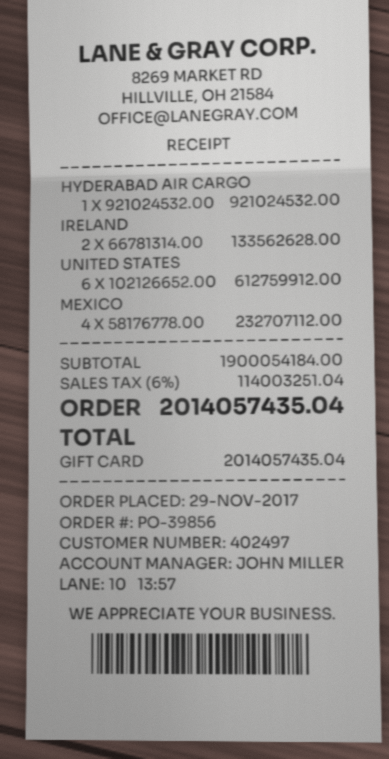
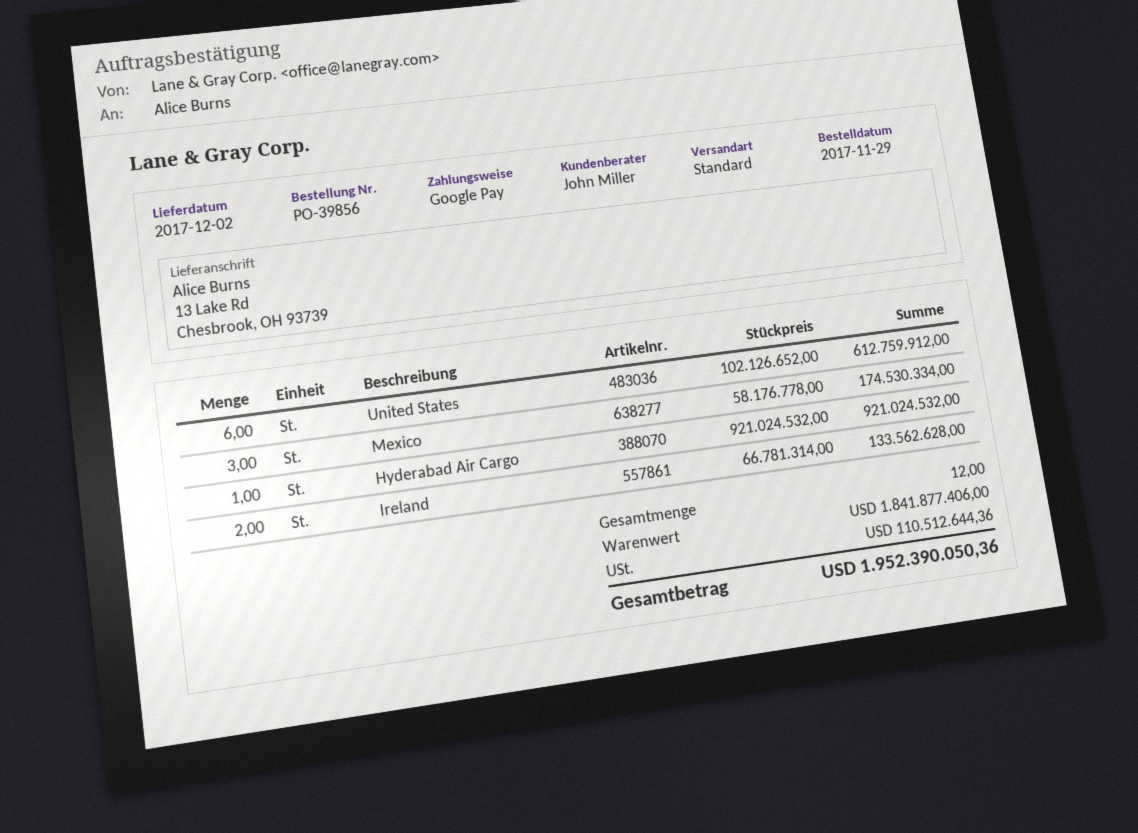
payment method: gift card -> Google Pay
MEXICO: 4 x 58176778.00 = 232707112.00 -> 3 x 58176778.00 = 174530334.00
subtotal: 1900054184.00 -> 1841877406.00
tax: 114003251.04 -> 110512644.36
total: 2014057435.04 -> 1952390050.36

